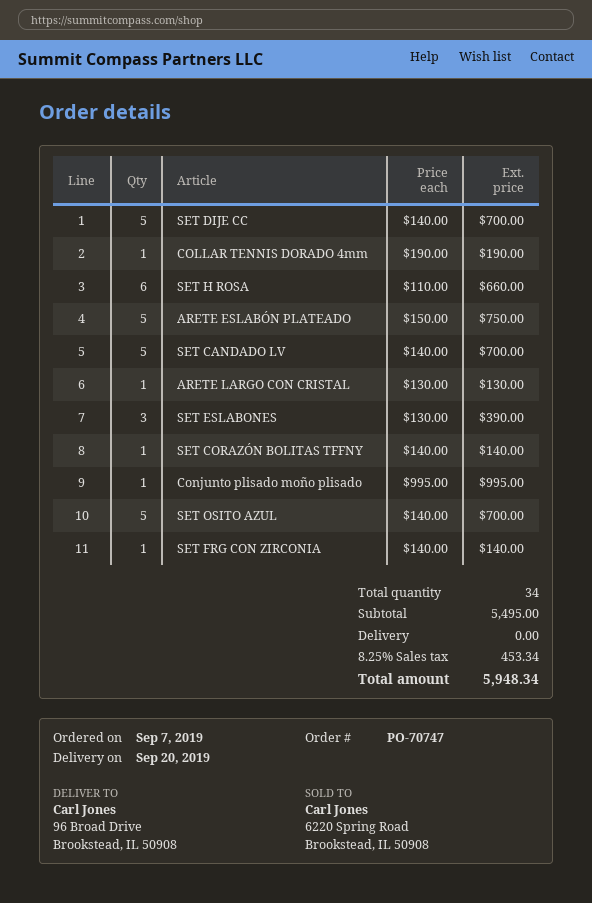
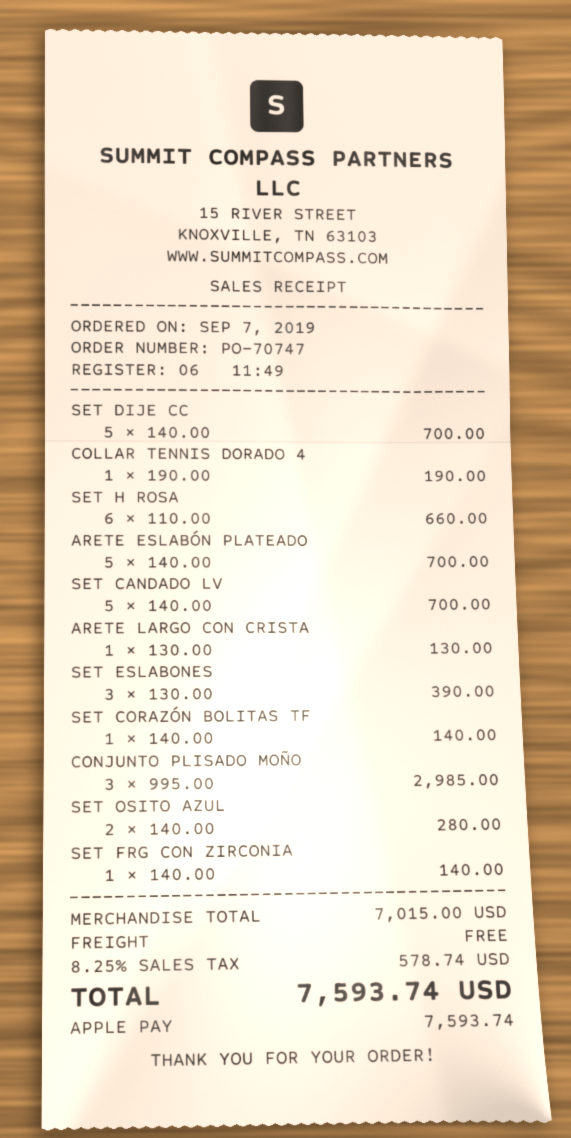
ARETE ESLABÓN PLATEADO: 5 x 150.00 = 750.00 -> 5 x 140.00 = 700.00
Conjunto plisado moño plisado: 1 x 995.00 = 995.00 -> 3 x 995.00 = 2985.00
SET OSITO AZUL: 5 x 140.00 = 700.00 -> 2 x 140.00 = 280.00
subtotal: 5495.00 -> 7015.00
tax: 8.25% = 453.34 -> 8.25% = 578.74
total: 5948.34 -> 7593.74

